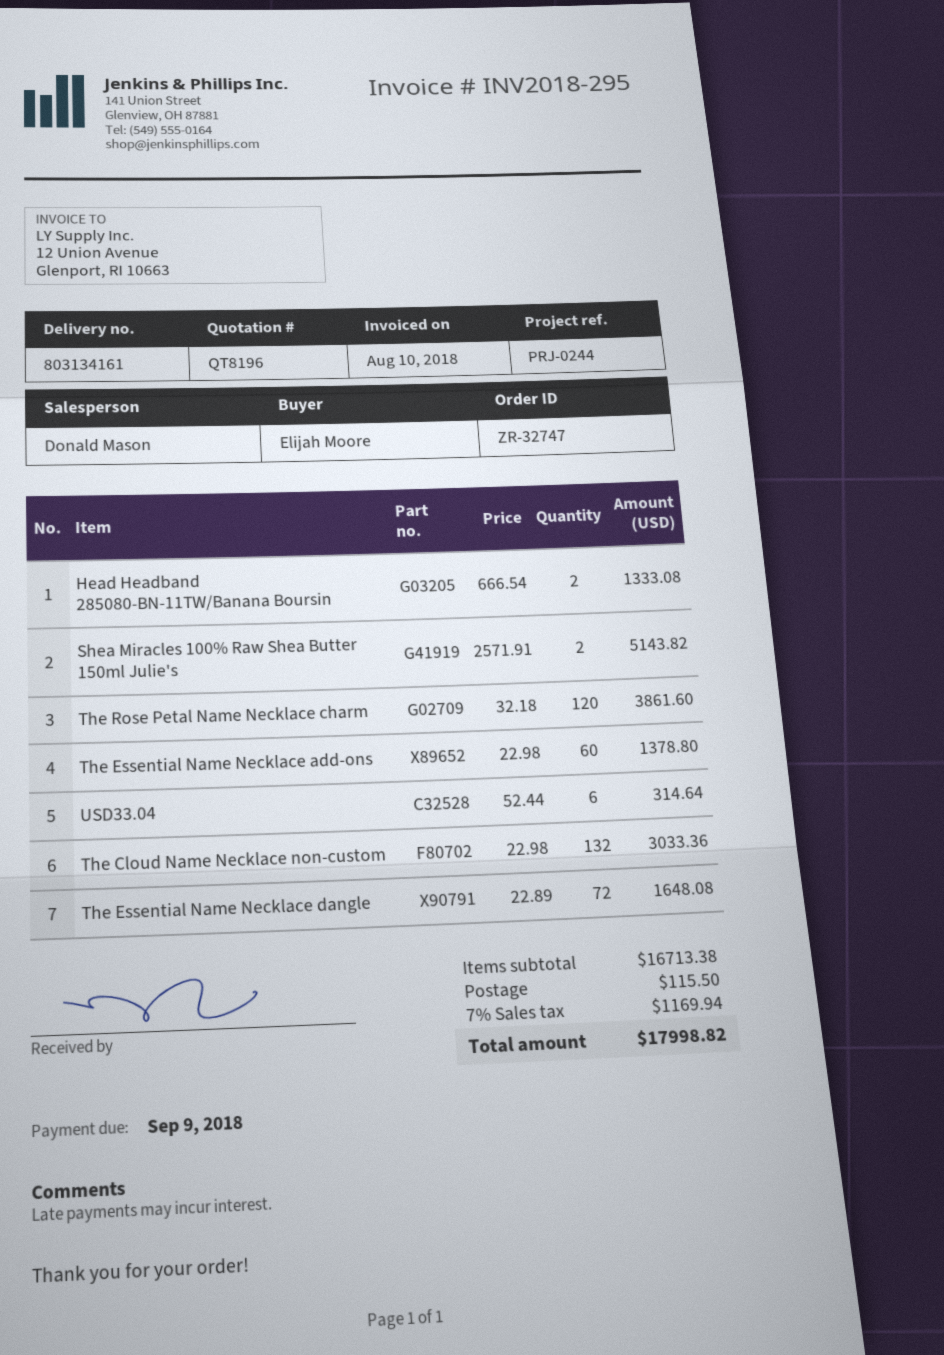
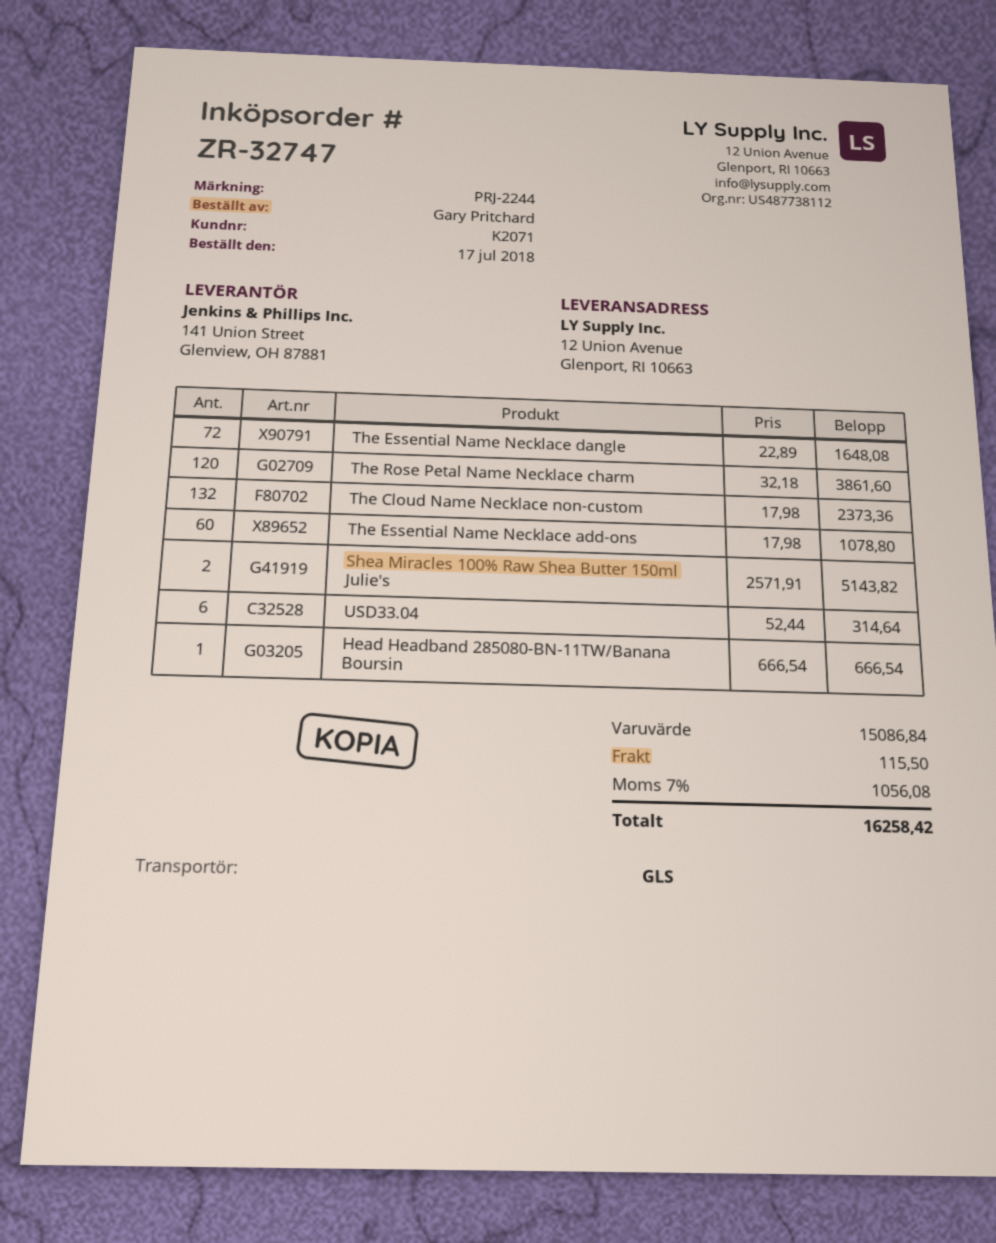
reference: PRJ-0244 -> PRJ-2244
ordered by: Elijah Moore -> Gary Pritchard
Head Headband 285080-BN-11TW/Banana Boursin: 2 x 666.54 = 1333.08 -> 1 x 666.54 = 666.54
The Essential Name Necklace add-ons: 60 x 22.98 = 1378.80 -> 60 x 17.98 = 1078.80
The Cloud Name Necklace non-custom: 132 x 22.98 = 3033.36 -> 132 x 17.98 = 2373.36
subtotal: 16713.38 -> 15086.84
tax: 7% = 1169.94 -> 7% = 1056.08
total: 17998.82 -> 16258.42

